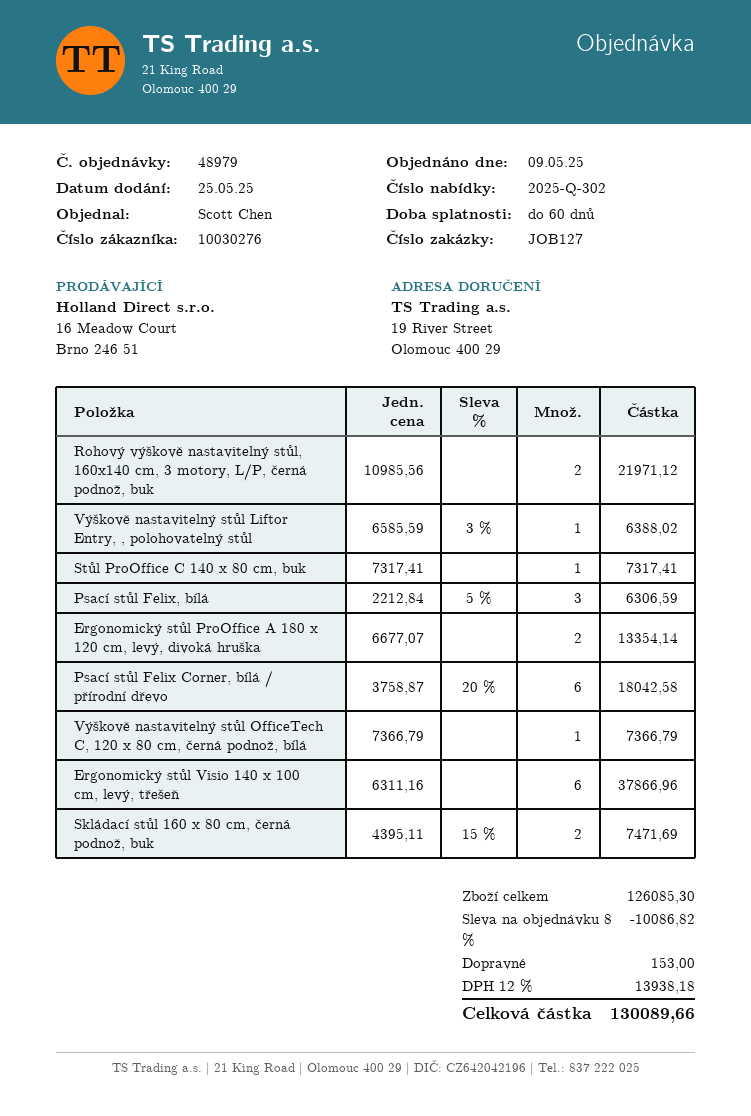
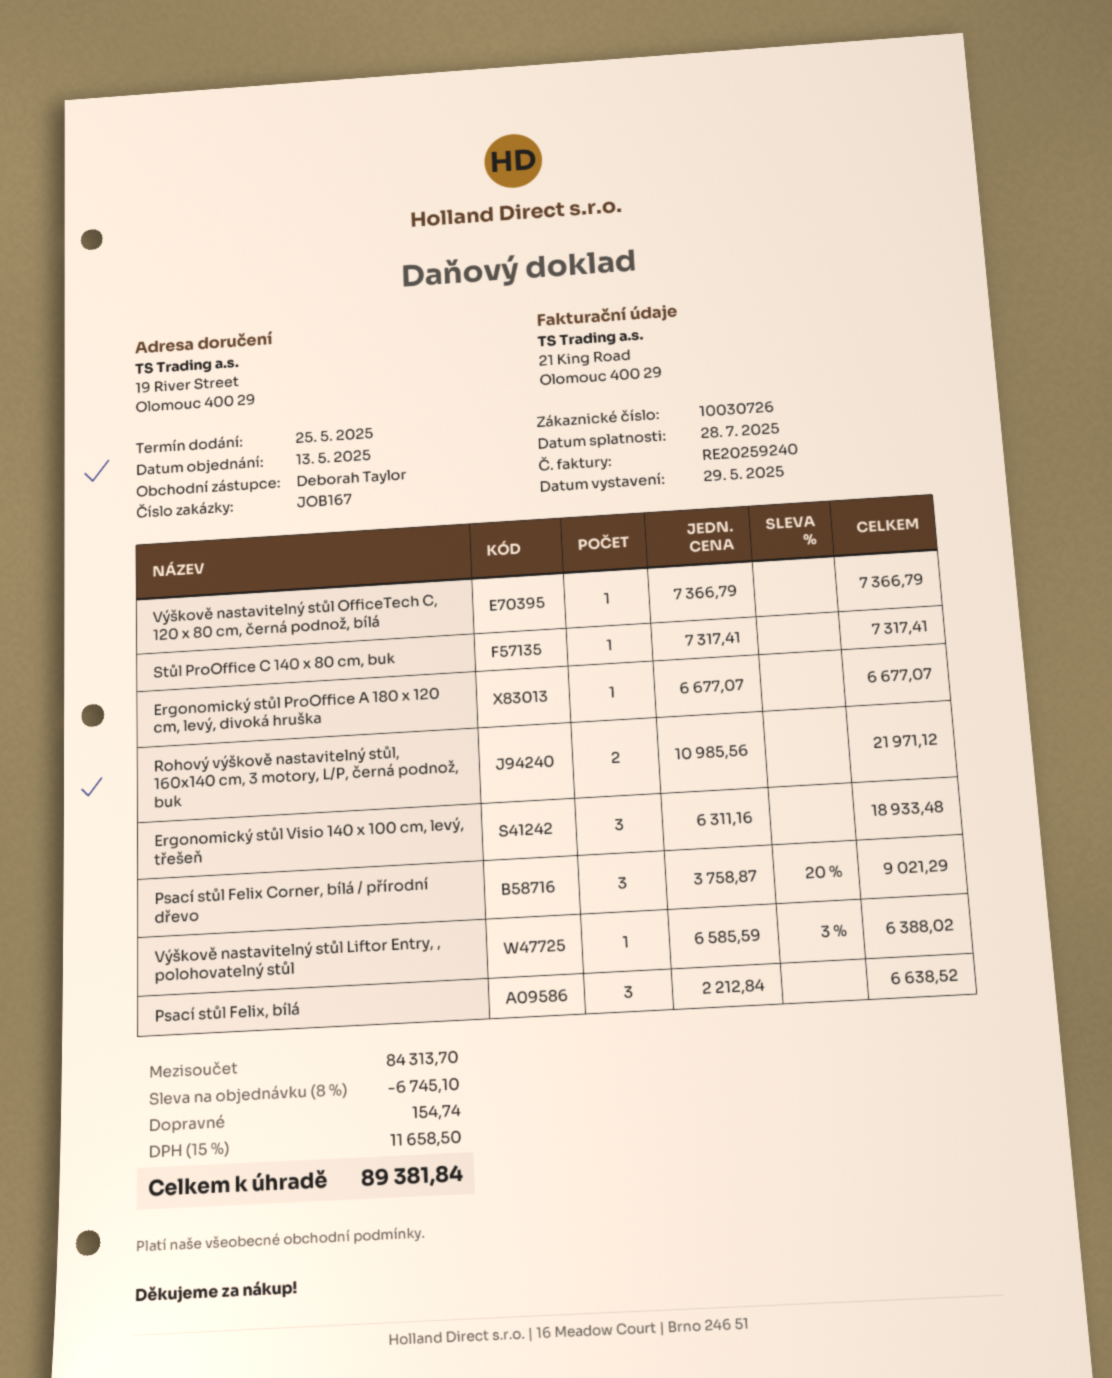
order date: 2025-05-09 -> 2025-05-13
customer number: 10030276 -> 10030726
reference: JOB127 -> JOB167
Psací stůl Felix, bílá: 3 x 2212.84 - 5% = 6306.59 -> 3 x 2212.84 = 6638.52
Ergonomický stůl ProOffice A 180 x 120 cm, levý, divoká hruška: 2 x 6677.07 = 13354.14 -> 1 x 6677.07 = 6677.07
Psací stůl Felix Corner, bílá / přírodní dřevo: 6 x 3758.87 - 20% = 18042.58 -> 3 x 3758.87 - 20% = 9021.29
Ergonomický stůl Visio 140 x 100 cm, levý, třešeň: 6 x 6311.16 = 37866.96 -> 3 x 6311.16 = 18933.48
Skládací stůl 160 x 80 cm, černá podnož, buk: 2 x 4395.11 - 15% = 7471.69 -> none
subtotal: 126085.30 -> 84313.70
discount: 8% = 10086.82 -> 8% = 6745.10
shipping: 153.00 -> 154.74
tax: 12% = 13938.18 -> 15% = 11658.50
total: 130089.66 -> 89381.84

